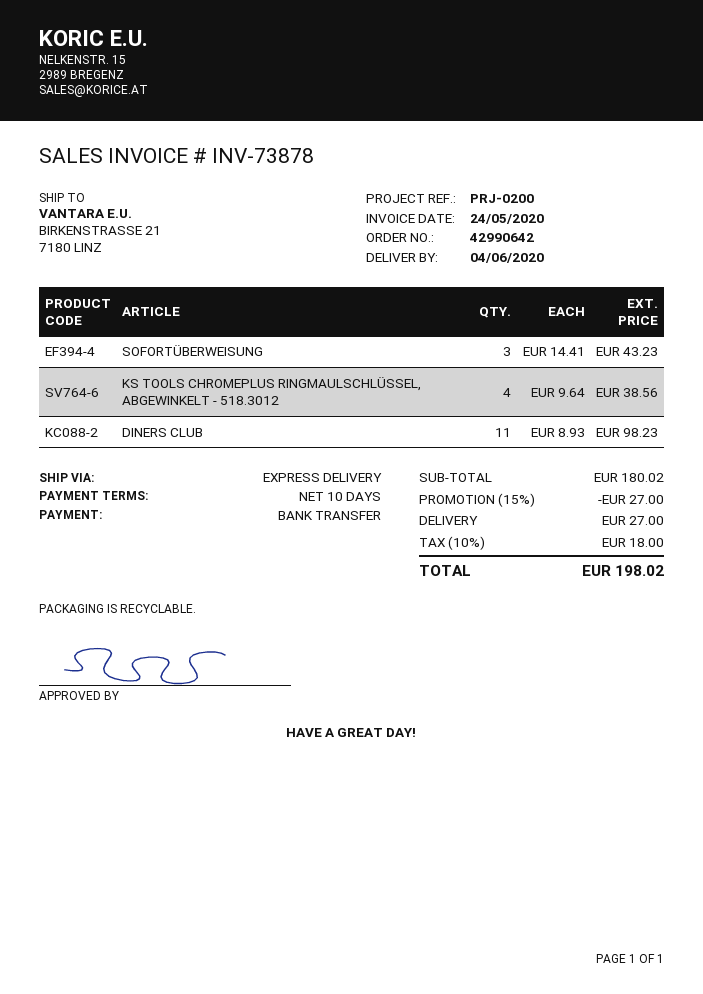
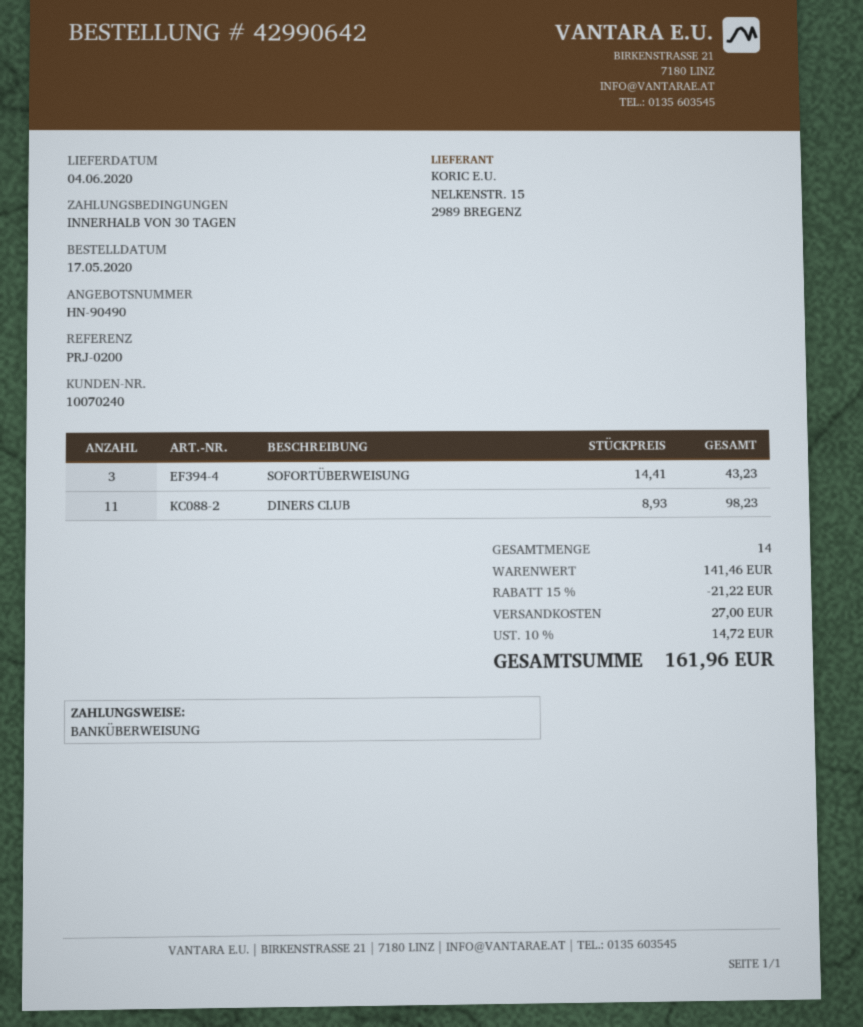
payment terms: 10 days -> 30 days
KS TOOLS CHROMEPLUS RINGMAULSCHLÜSSEL, ABGEWINKELT - 518.3012: 4 x 9.64 = 38.56 -> none
subtotal: 180.02 -> 141.46
discount: 15% = 27.00 -> 15% = 21.22
tax: 10% = 18.00 -> 10% = 14.72
total: 198.02 -> 161.96

